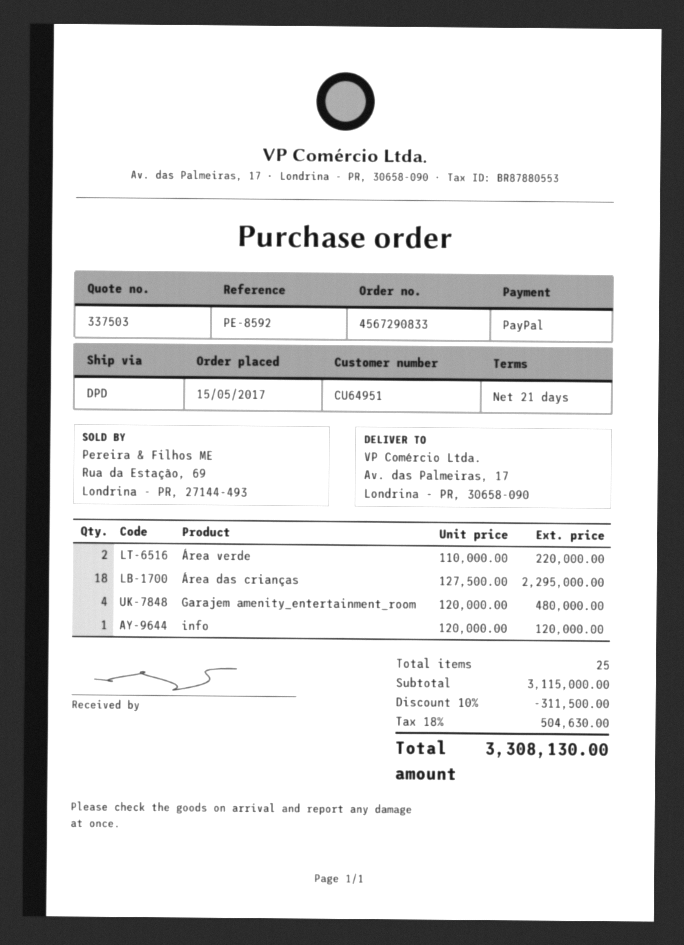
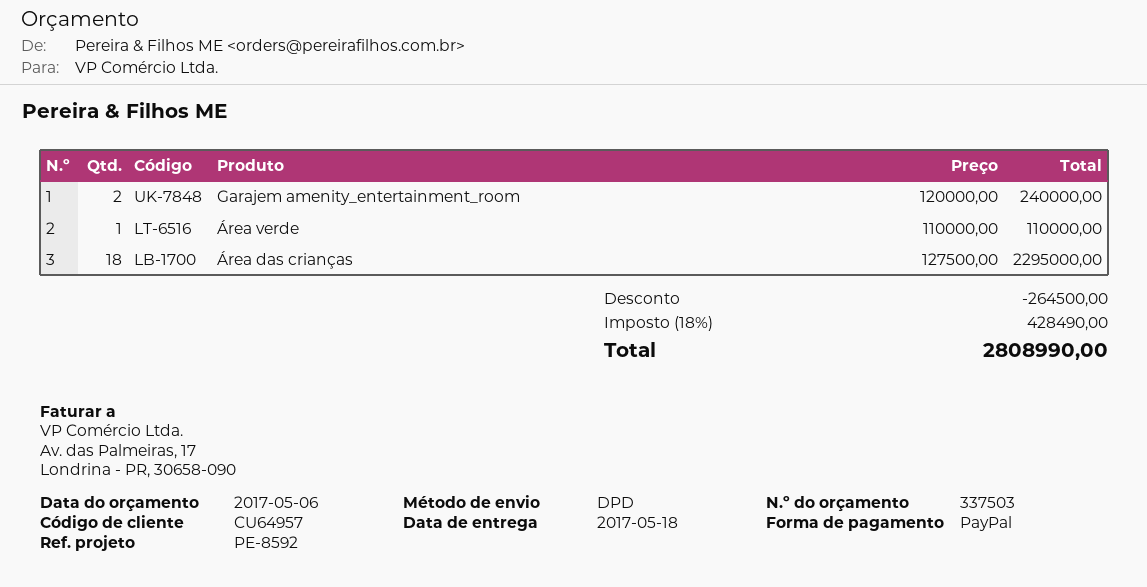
customer number: CU64951 -> CU64957
Área verde: 2 x 110000.00 = 220000.00 -> 1 x 110000.00 = 110000.00
Garajem amenity_entertainment_room: 4 x 120000.00 = 480000.00 -> 2 x 120000.00 = 240000.00
info: 1 x 120000.00 = 120000.00 -> none
discount: 311500.00 -> 264500.00
tax: 18% = 504630.00 -> 18% = 428490.00
total: 3308130.00 -> 2808990.00

